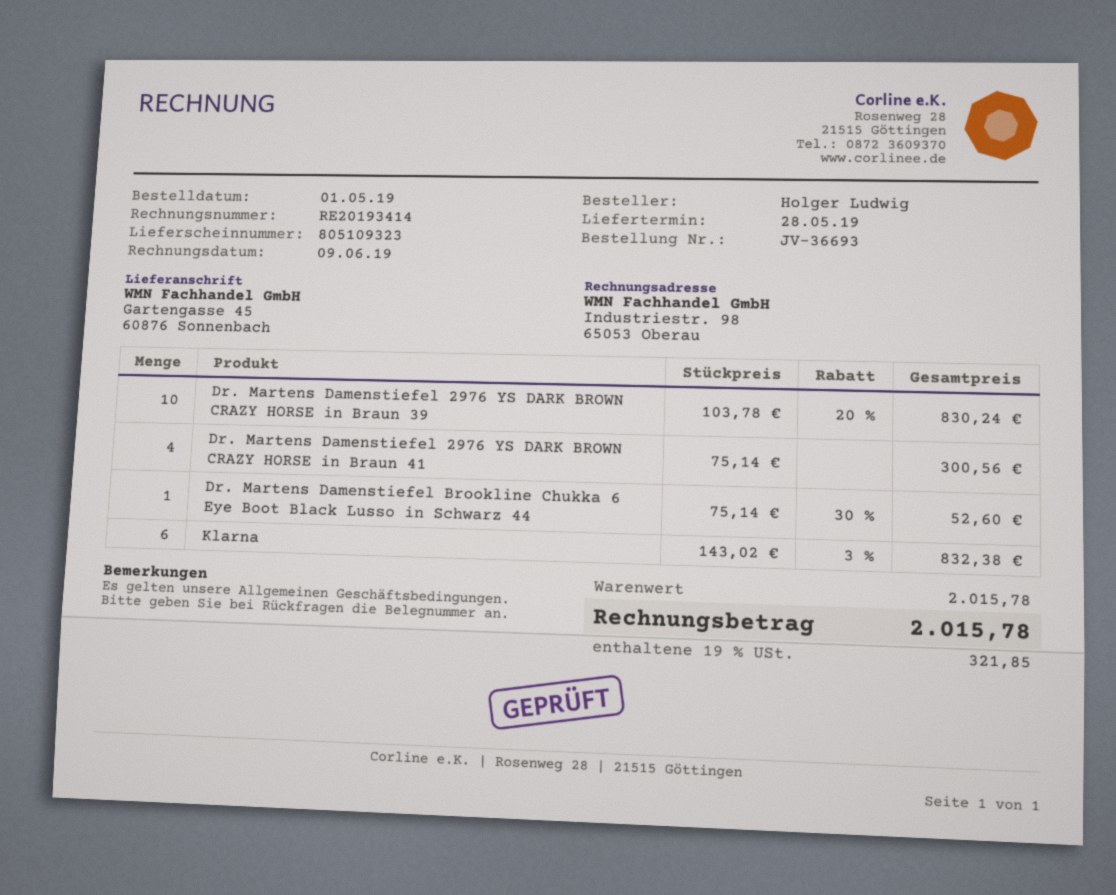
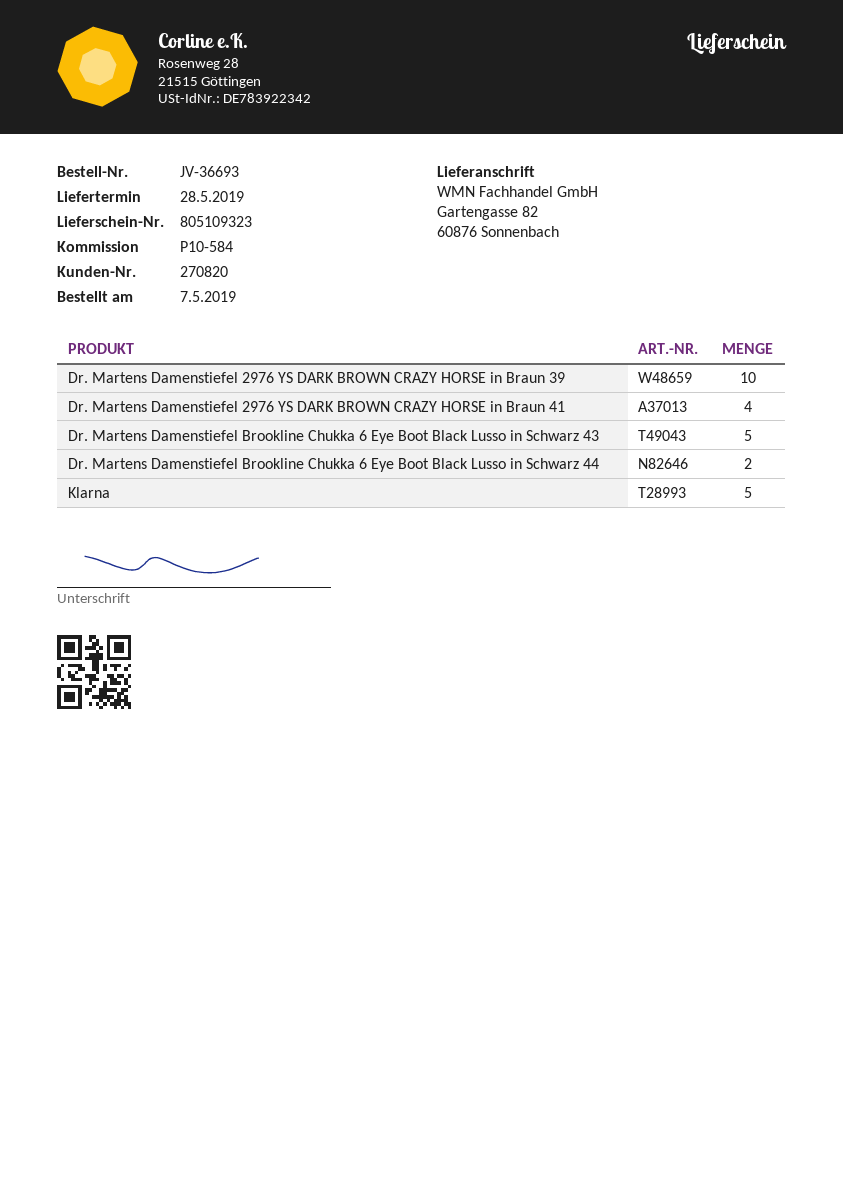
order date: 2019-05-01 -> 2019-05-07
ship to: Gartengasse 45, 60876 Sonnenbach -> Gartengasse 82, 60876 Sonnenbach
Dr. Martens Damenstiefel Brookline Chukka 6 Eye Boot Black Lusso in Schwarz 44: 1 -> 2
Klarna: 6 -> 5
Dr. Martens Damenstiefel Brookline Chukka 6 Eye Boot Black Lusso in Schwarz 43: none -> 5

